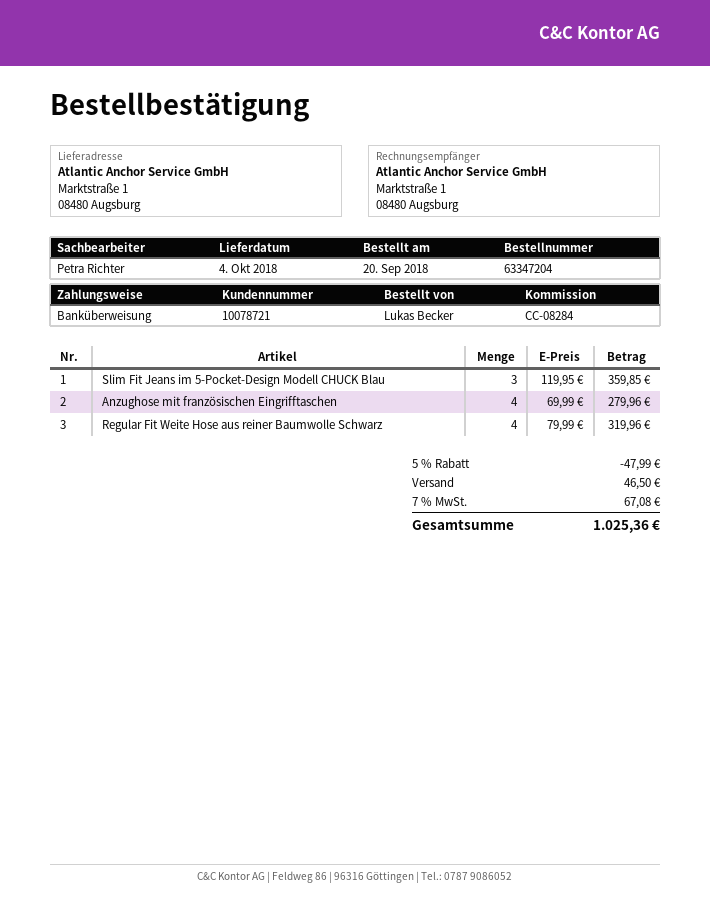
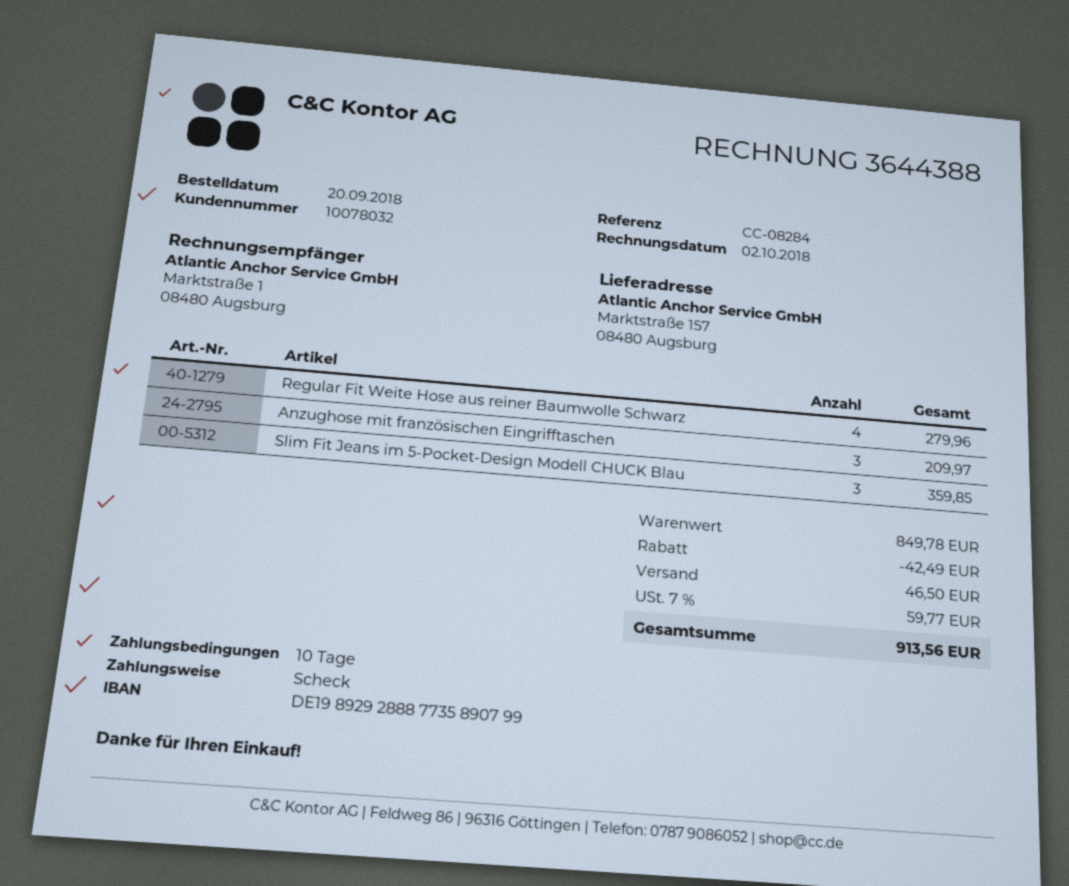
customer number: 10078721 -> 10078032
payment method: bank transfer -> cheque
ship to: Marktstraße 1, 08480 Augsburg -> Marktstraße 157, 08480 Augsburg
Anzughose mit französischen Eingrifftaschen: 4 for 279.96 -> 3 for 209.97
Regular Fit Weite Hose aus reiner Baumwolle Schwarz: 4 for 319.96 -> 4 for 279.96
discount: 47.99 -> 42.49
tax: 7% = 67.08 -> 7% = 59.77
total: 1025.36 -> 913.56

